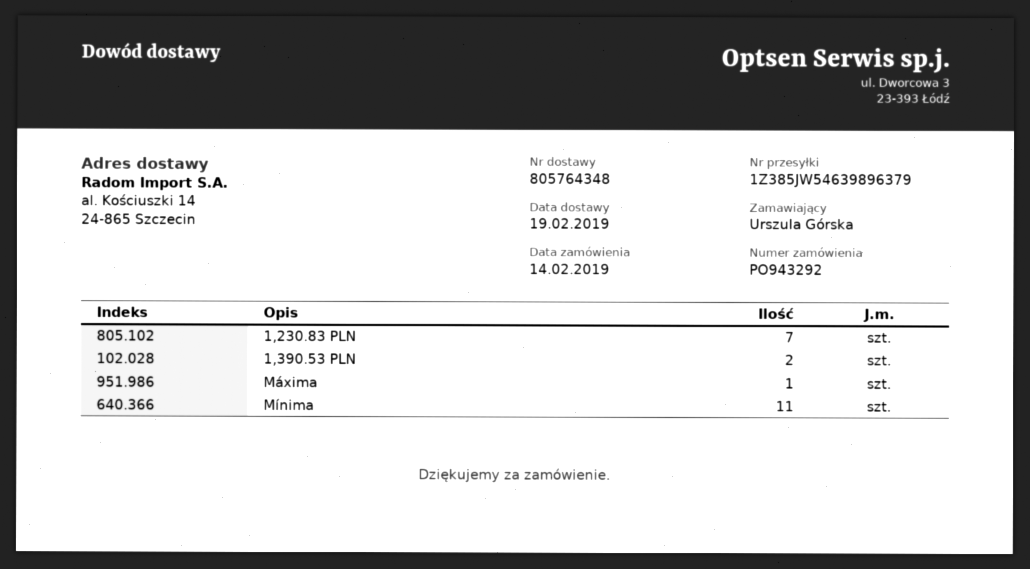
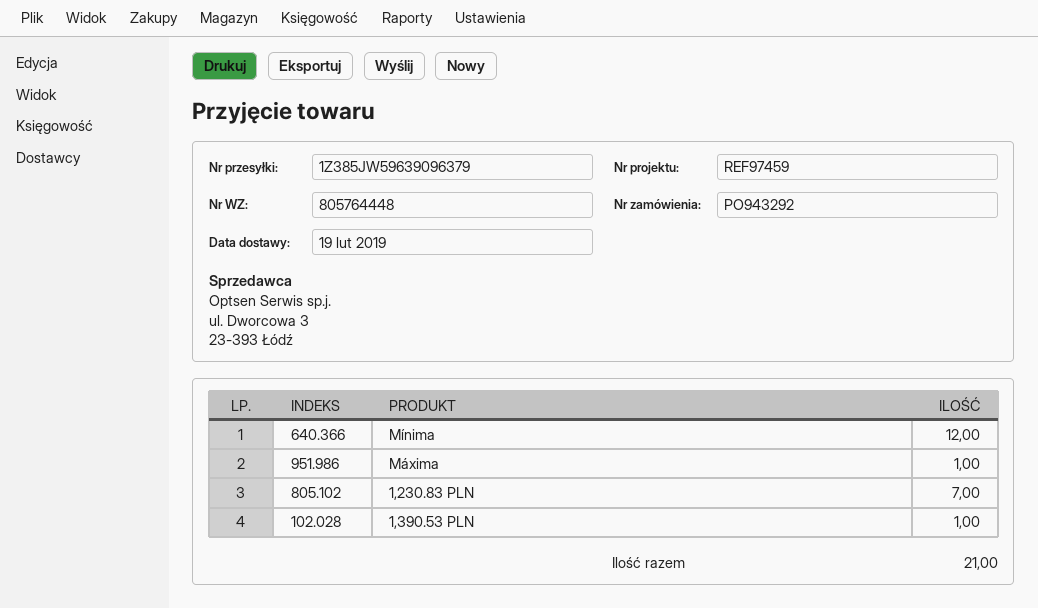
delivery note number: 805764348 -> 805764448
tracking number: 1Z385JW54639896379 -> 1Z385JW59639096379
1,390.53 PLN: 2 -> 1
Mínima: 11 -> 12

